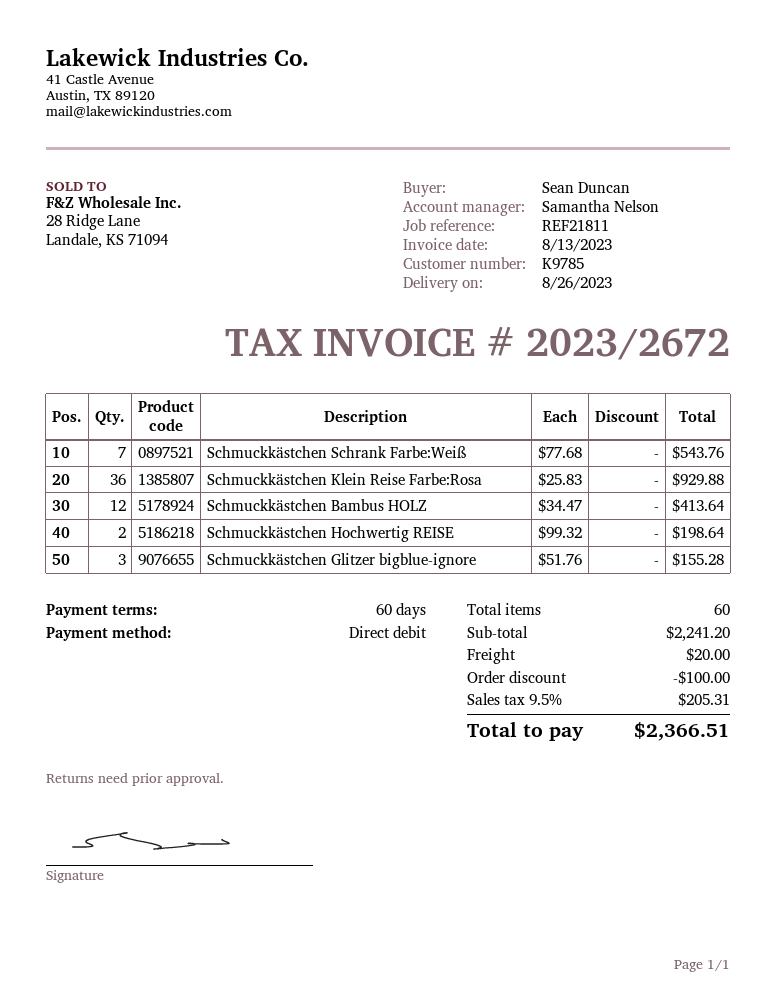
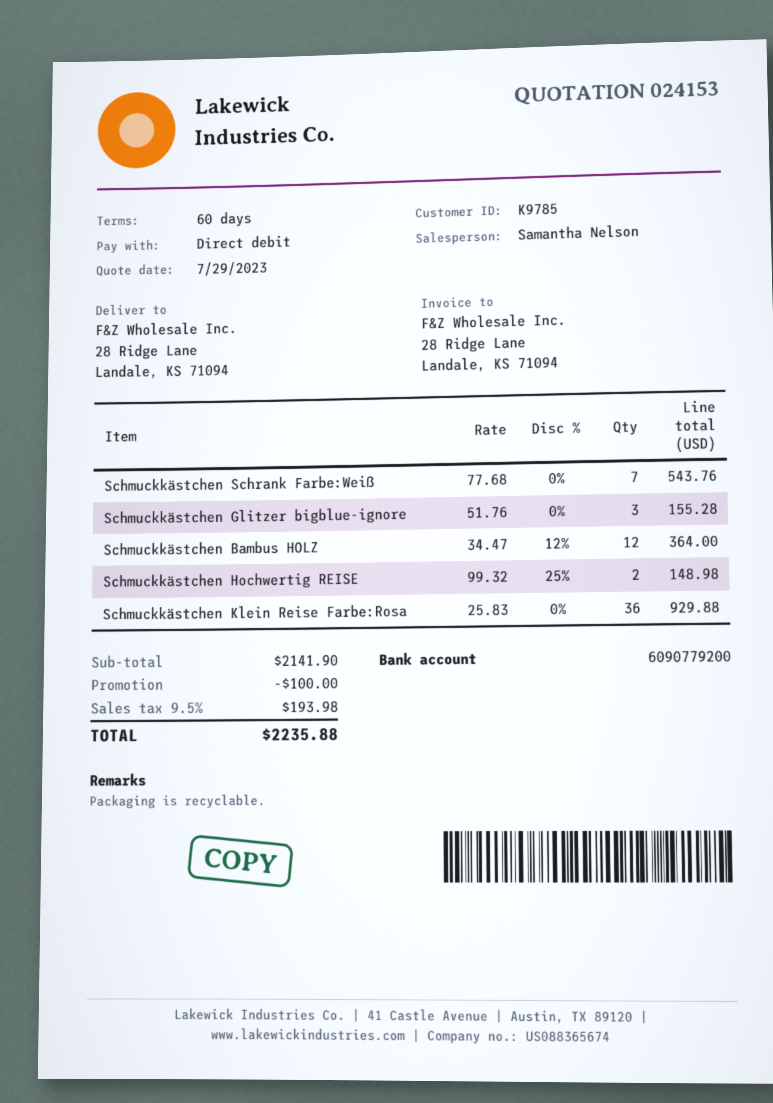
Schmuckkästchen Bambus HOLZ: 12 x 34.47 = 413.64 -> 12 x 34.47 - 12% = 364.00
Schmuckkästchen Hochwertig REISE: 2 x 99.32 = 198.64 -> 2 x 99.32 - 25% = 148.98
subtotal: 2241.20 -> 2141.90
shipping: 20.00 -> none
tax: 9.5% = 205.31 -> 9.5% = 193.98
total: 2366.51 -> 2235.88

